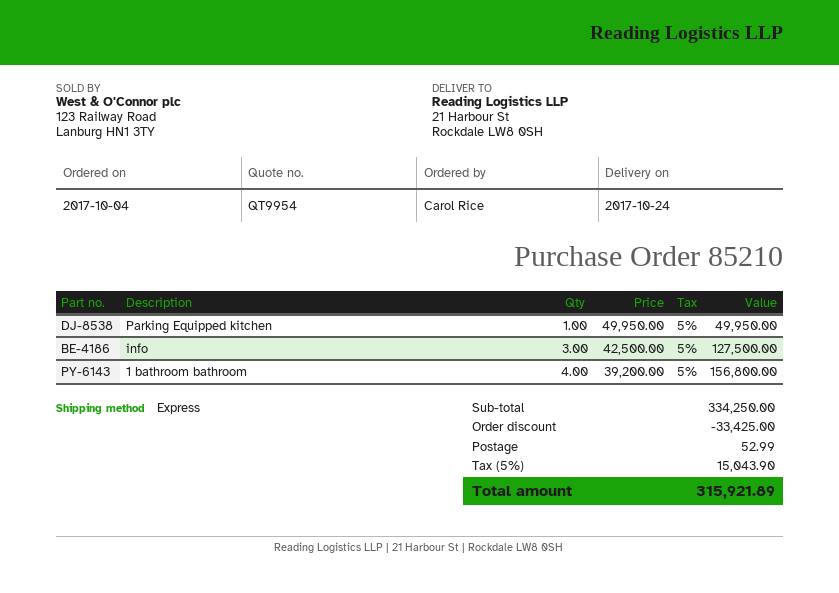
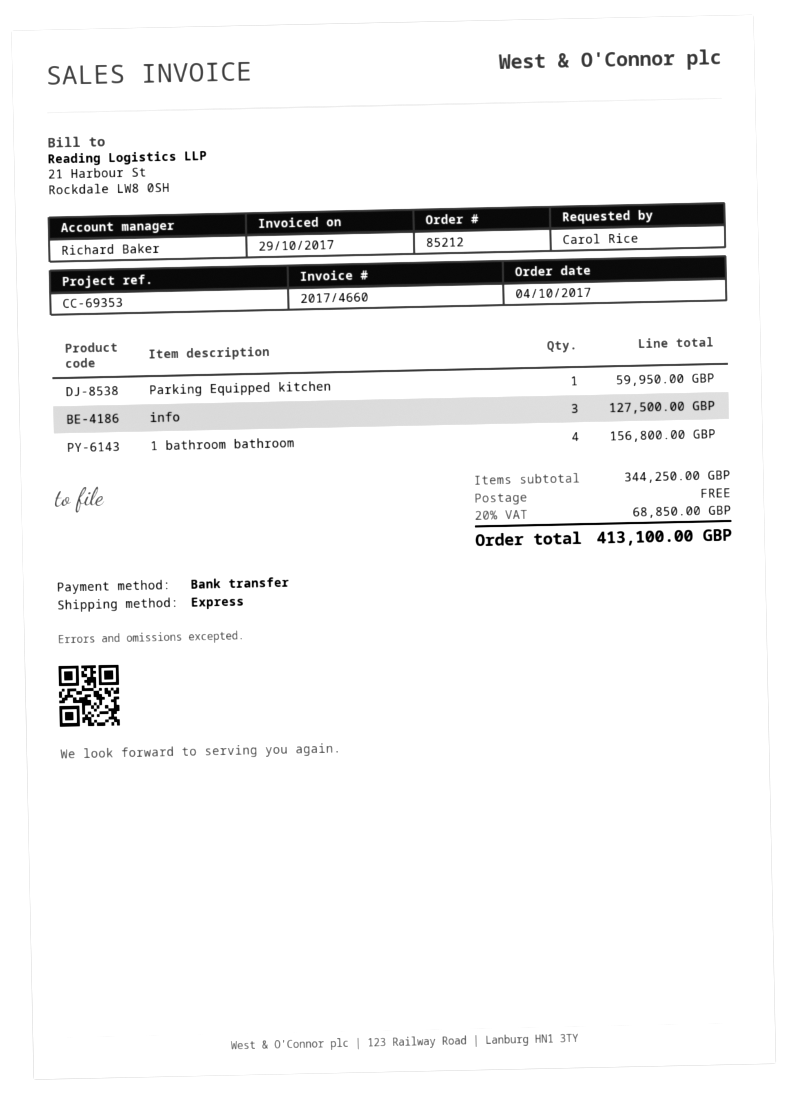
order number: 85210 -> 85212
Parking Equipped kitchen: 1 for 49950.00 -> 1 for 59950.00
subtotal: 334250.00 -> 344250.00
discount: 33425.00 -> none
shipping: 52.99 -> 0.00
tax: 5% = 15043.90 -> 20% = 68850.00
total: 315921.89 -> 413100.00

